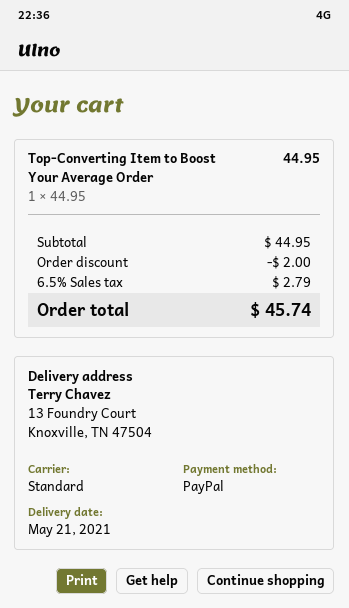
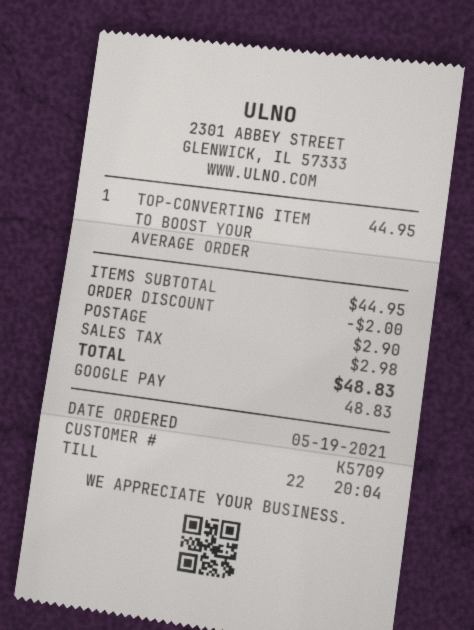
payment method: PayPal -> Google Pay
shipping: none -> 2.90
tax: 2.79 -> 2.98
total: 45.74 -> 48.83

